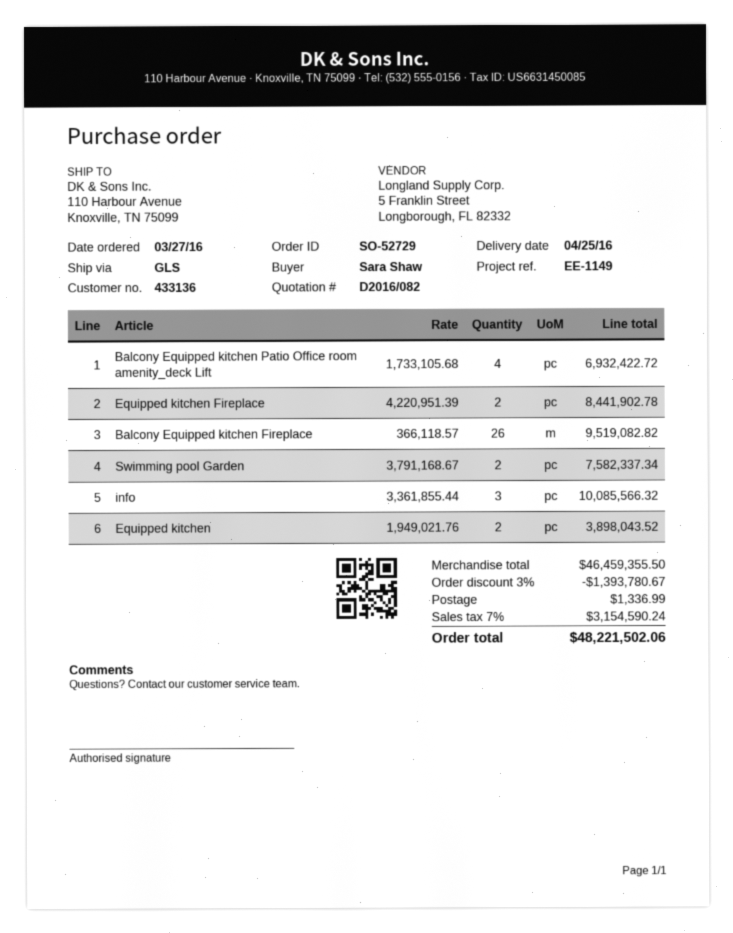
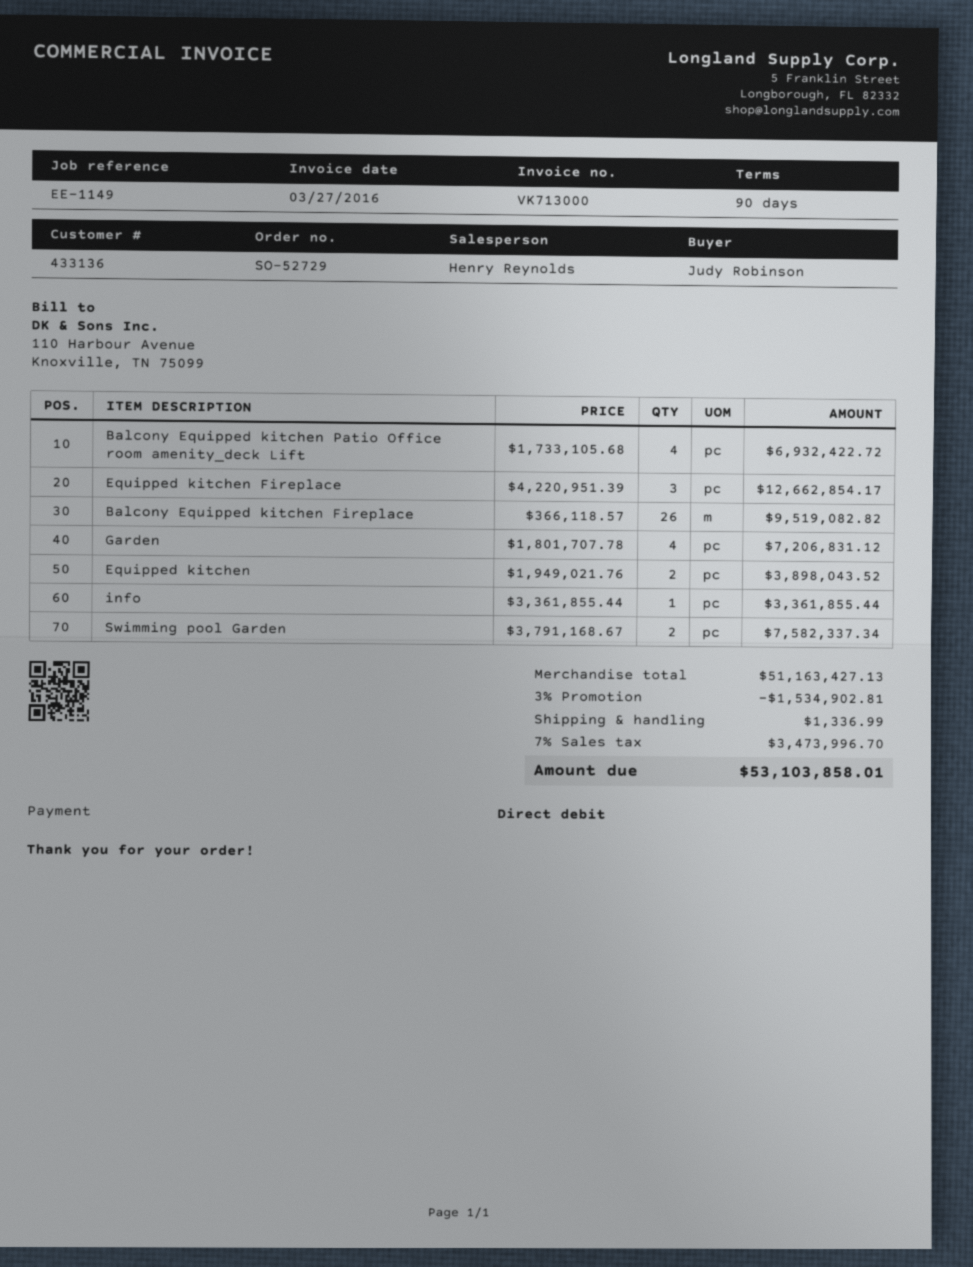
ordered by: Sara Shaw -> Judy Robinson
Equipped kitchen Fireplace: 2 x 4220951.39 = 8441902.78 -> 3 x 4220951.39 = 12662854.17
info: 3 x 3361855.44 = 10085566.32 -> 1 x 3361855.44 = 3361855.44
Garden: none -> 4 x 1801707.78 = 7206831.12
subtotal: 46459355.50 -> 51163427.13
discount: 3% = 1393780.67 -> 3% = 1534902.81
tax: 7% = 3154590.24 -> 7% = 3473996.70
total: 48221502.06 -> 53103858.01

